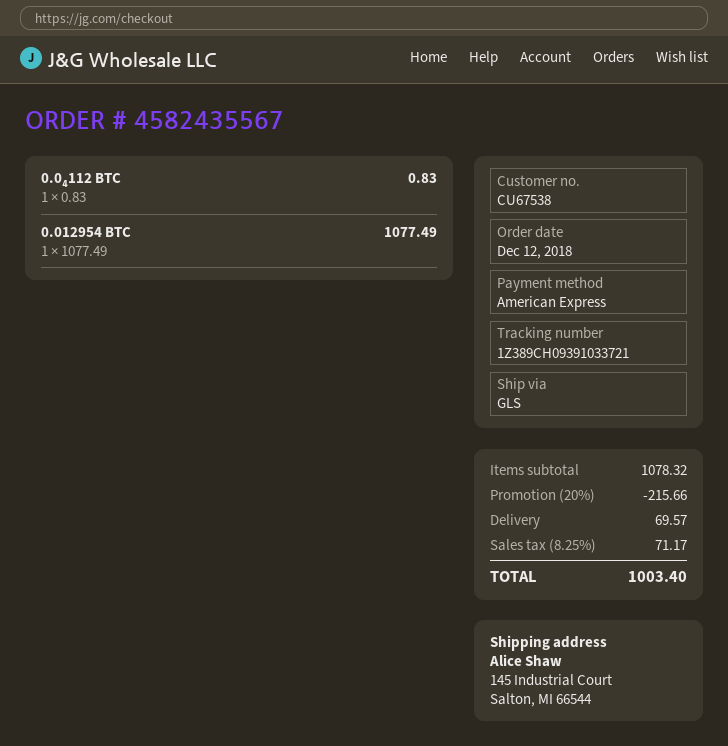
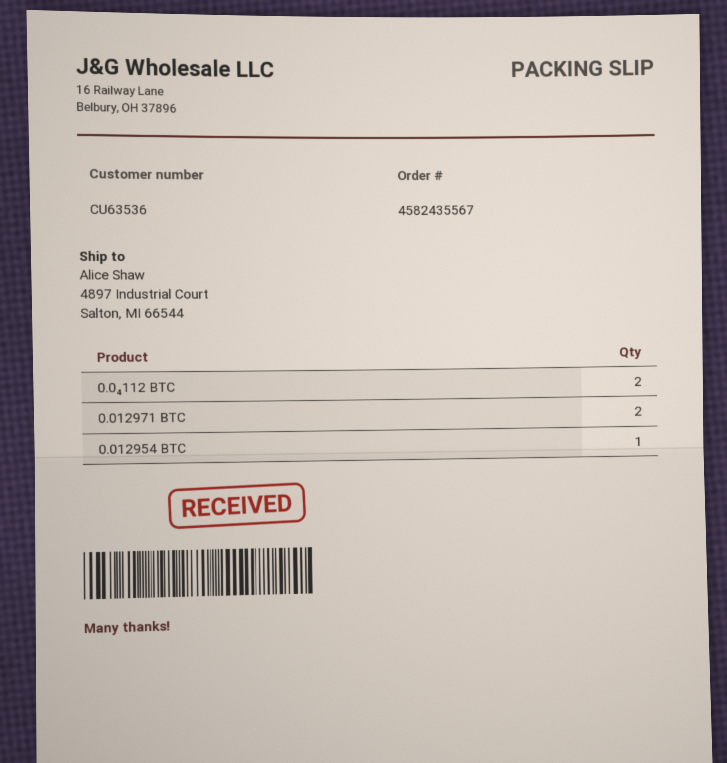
customer number: CU67538 -> CU63536
ship to: 145 Industrial Court, Salton, MI 66544 -> 4897 Industrial Court, Salton, MI 66544
0.0₄112 BTC: 1 -> 2
0.012971 BTC: none -> 2

